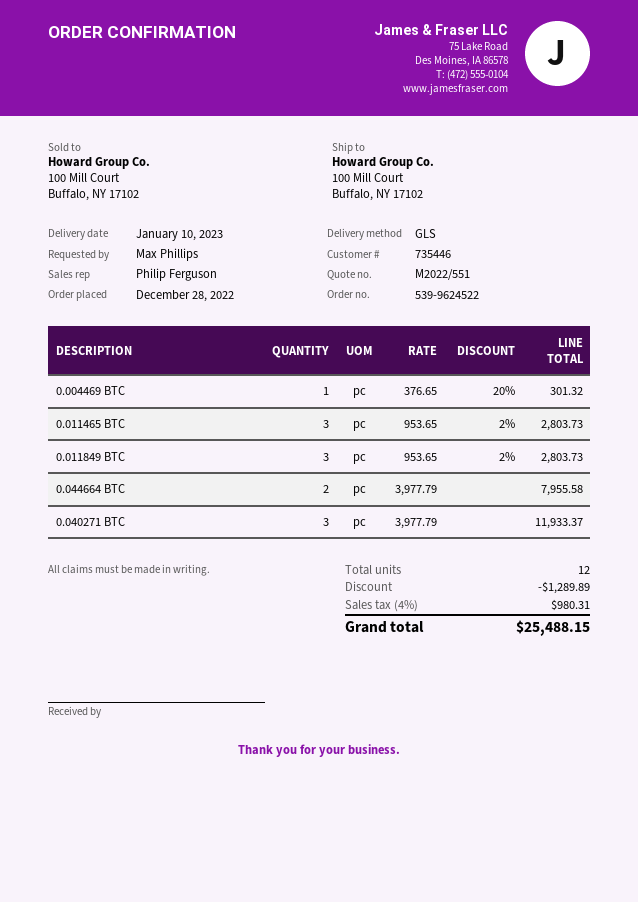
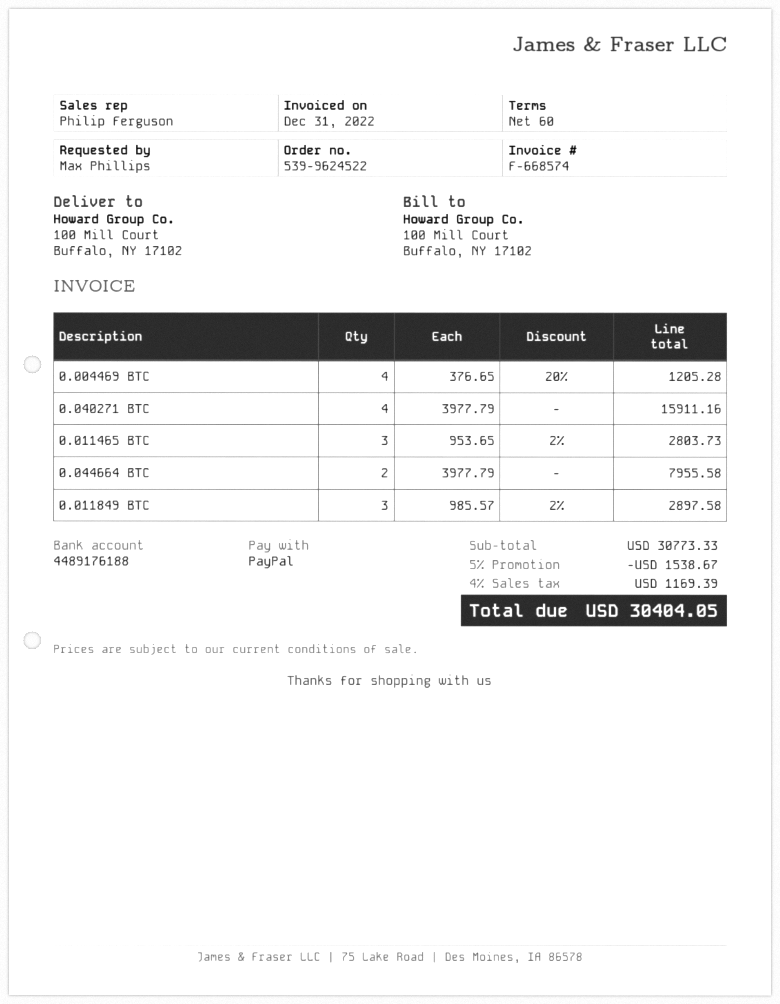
0.004469 BTC: 1 x 376.65 - 20% = 301.32 -> 4 x 376.65 - 20% = 1205.28
0.011849 BTC: 3 x 953.65 - 2% = 2803.73 -> 3 x 985.57 - 2% = 2897.58
0.040271 BTC: 3 x 3977.79 = 11933.37 -> 4 x 3977.79 = 15911.16
discount: 1289.89 -> 1538.67
tax: 4% = 980.31 -> 4% = 1169.39
total: 25488.15 -> 30404.05

